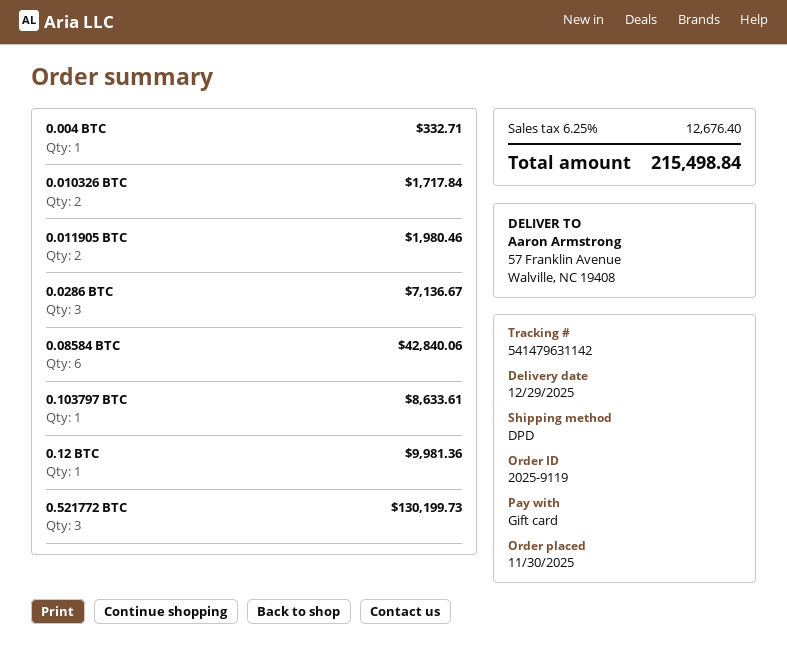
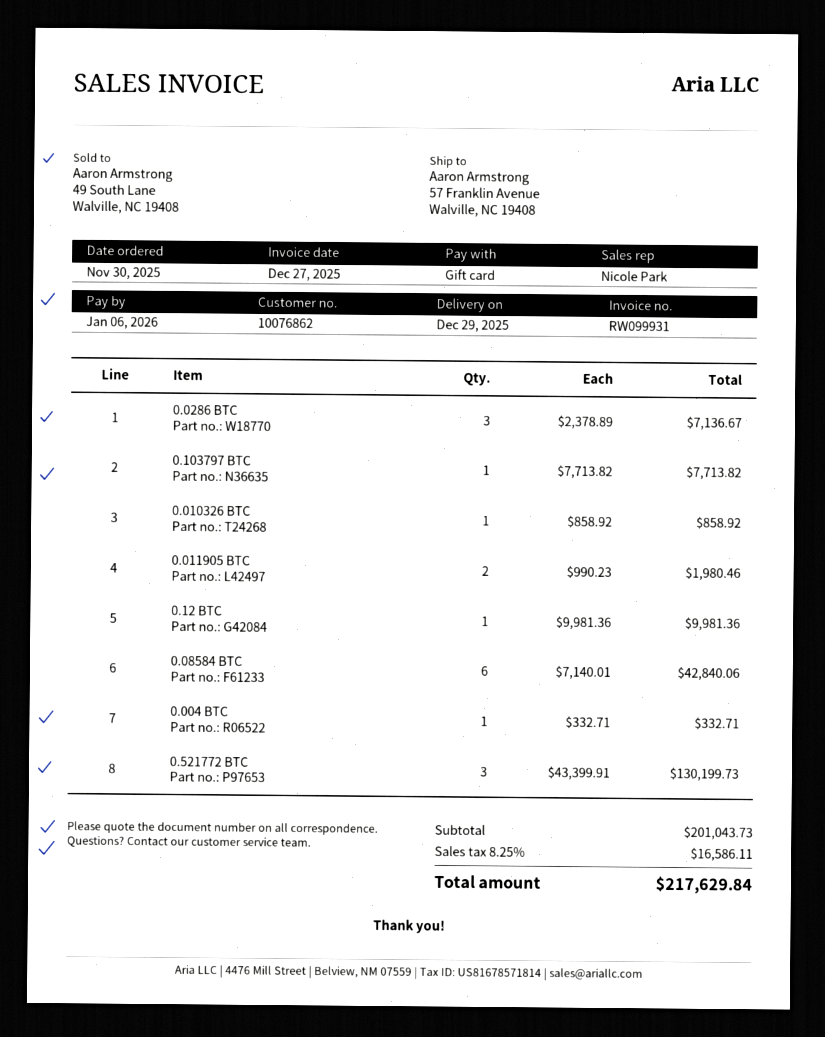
0.010326 BTC: 2 for 1717.84 -> 1 for 858.92
0.103797 BTC: 1 for 8633.61 -> 1 for 7713.82
tax: 6.25% = 12676.40 -> 8.25% = 16586.11
total: 215498.84 -> 217629.84

